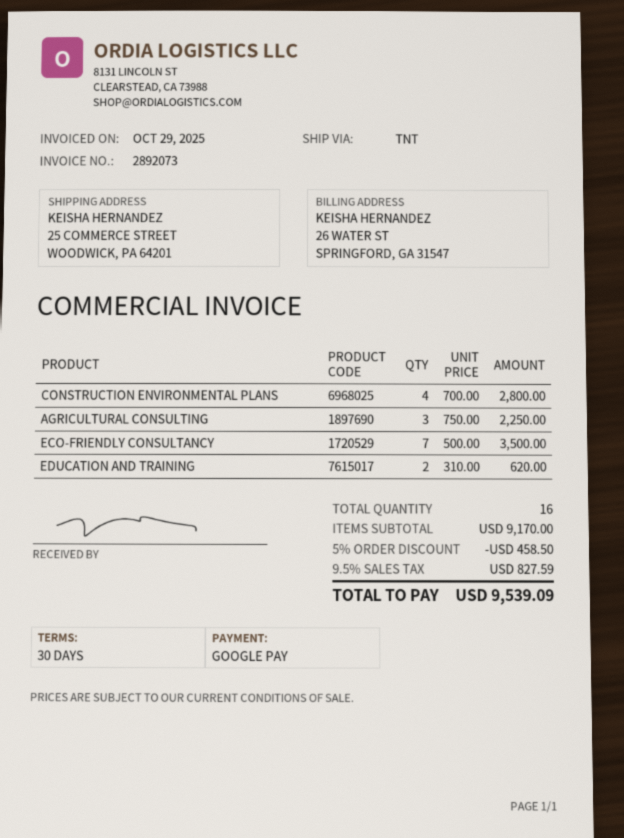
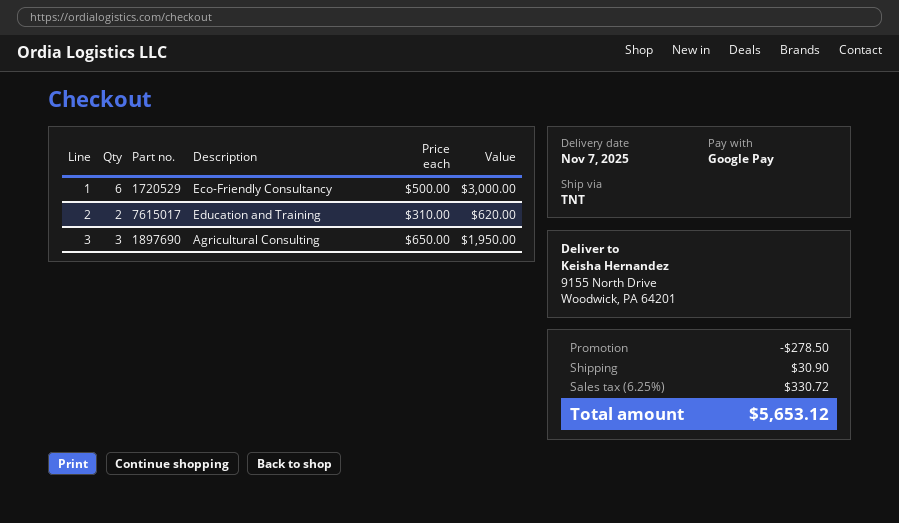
ship to: 25 COMMERCE STREET, WOODWICK, PA 64201 -> 9155 North Drive, Woodwick, PA 64201
CONSTRUCTION ENVIRONMENTAL PLANS: 4 x 700.00 = 2800.00 -> none
AGRICULTURAL CONSULTING: 3 x 750.00 = 2250.00 -> 3 x 650.00 = 1950.00
ECO-FRIENDLY CONSULTANCY: 7 x 500.00 = 3500.00 -> 6 x 500.00 = 3000.00
discount: 458.50 -> 278.50
shipping: none -> 30.90
tax: 9.5% = 827.59 -> 6.25% = 330.72
total: 9539.09 -> 5653.12

